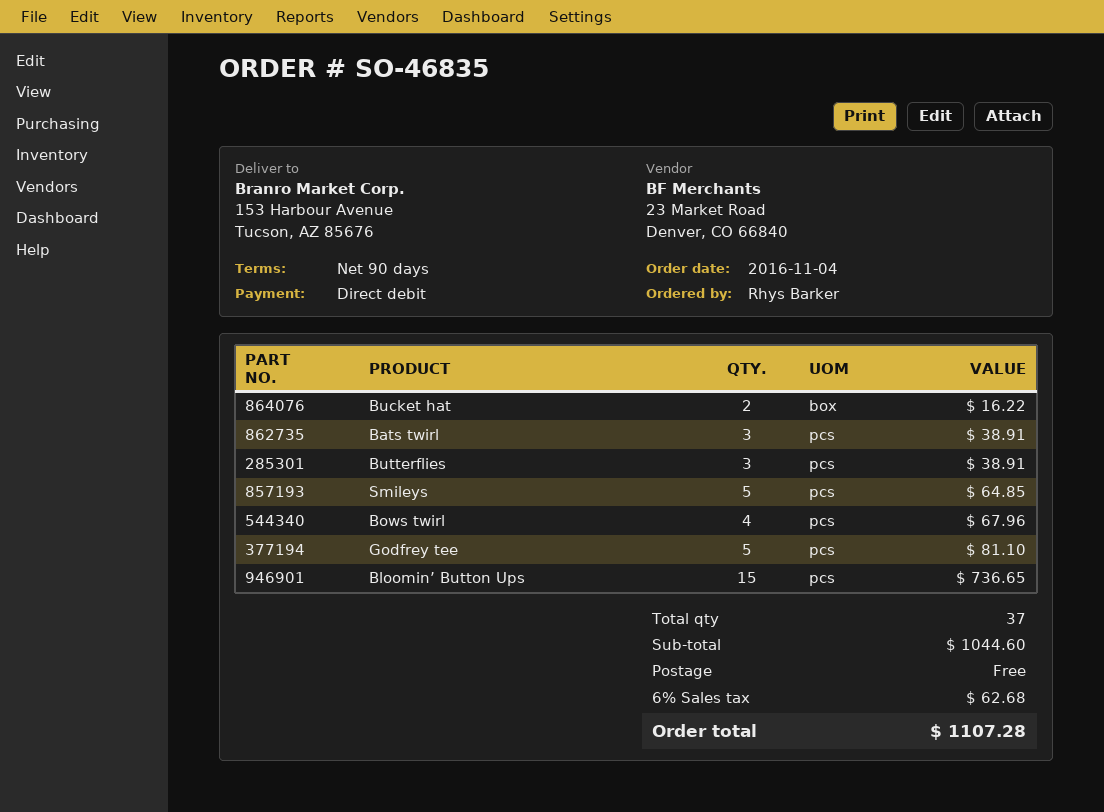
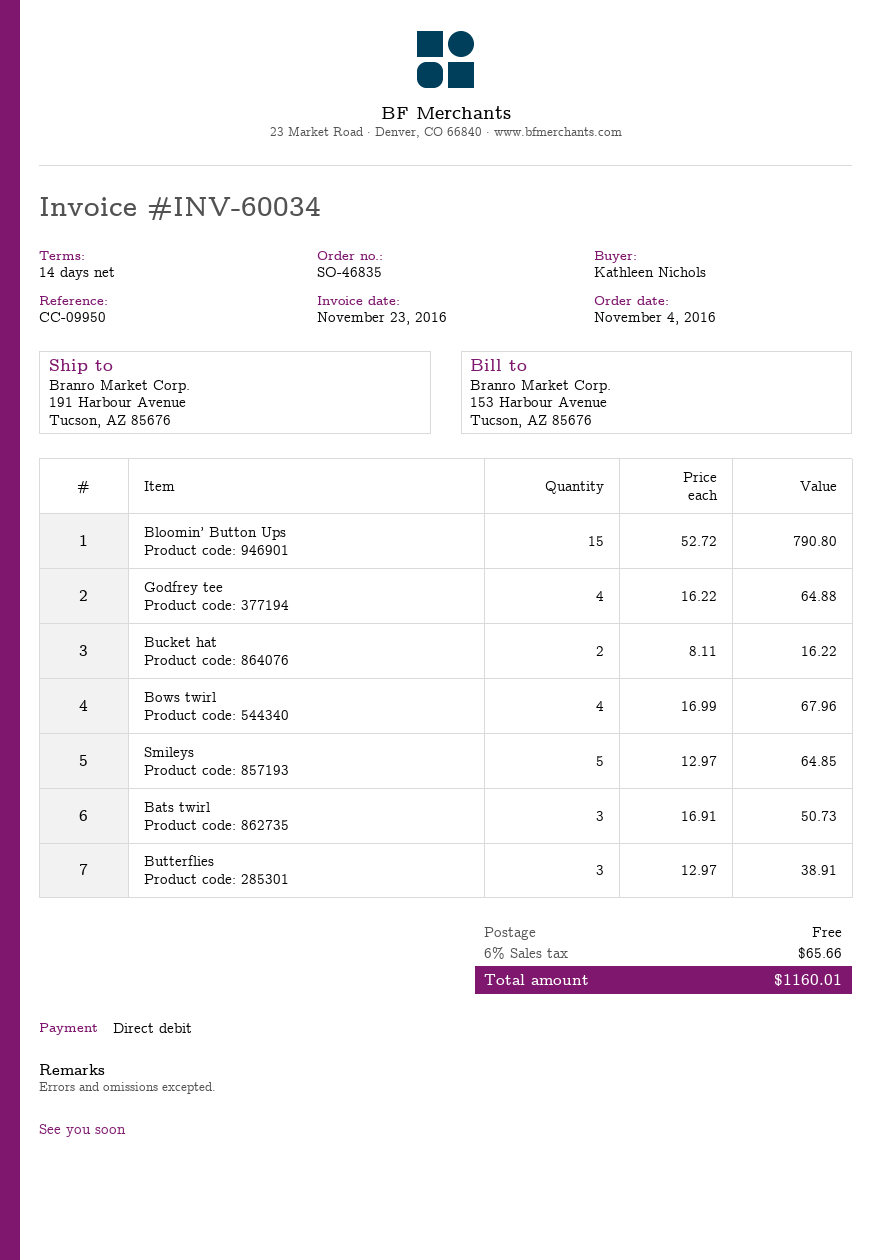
payment terms: 90 days -> 14 days
ordered by: Rhys Barker -> Kathleen Nichols
ship to: 153 Harbour Avenue, Tucson, AZ 85676 -> 191 Harbour Avenue, Tucson, AZ 85676
Bats twirl: 3 for 38.91 -> 3 for 50.73
Godfrey tee: 5 for 81.10 -> 4 for 64.88
Bloomin’ Button Ups: 15 for 736.65 -> 15 for 790.80
tax: 6% = 62.68 -> 6% = 65.66
total: 1107.28 -> 1160.01

